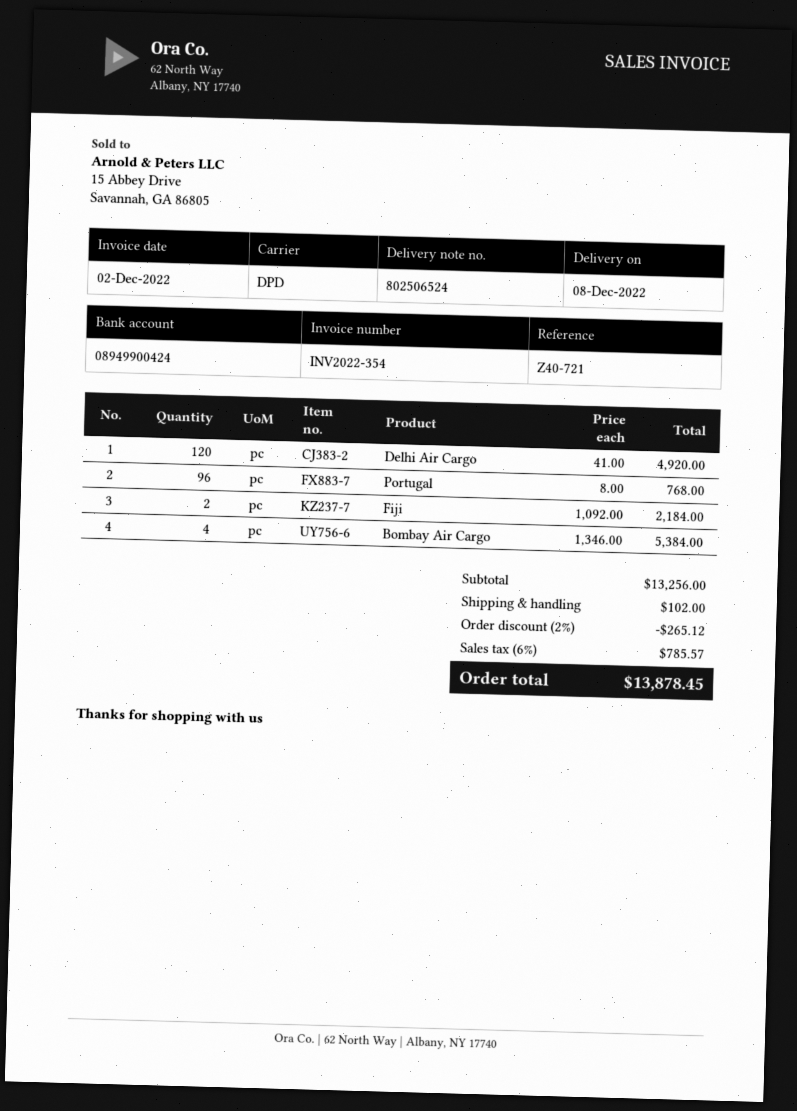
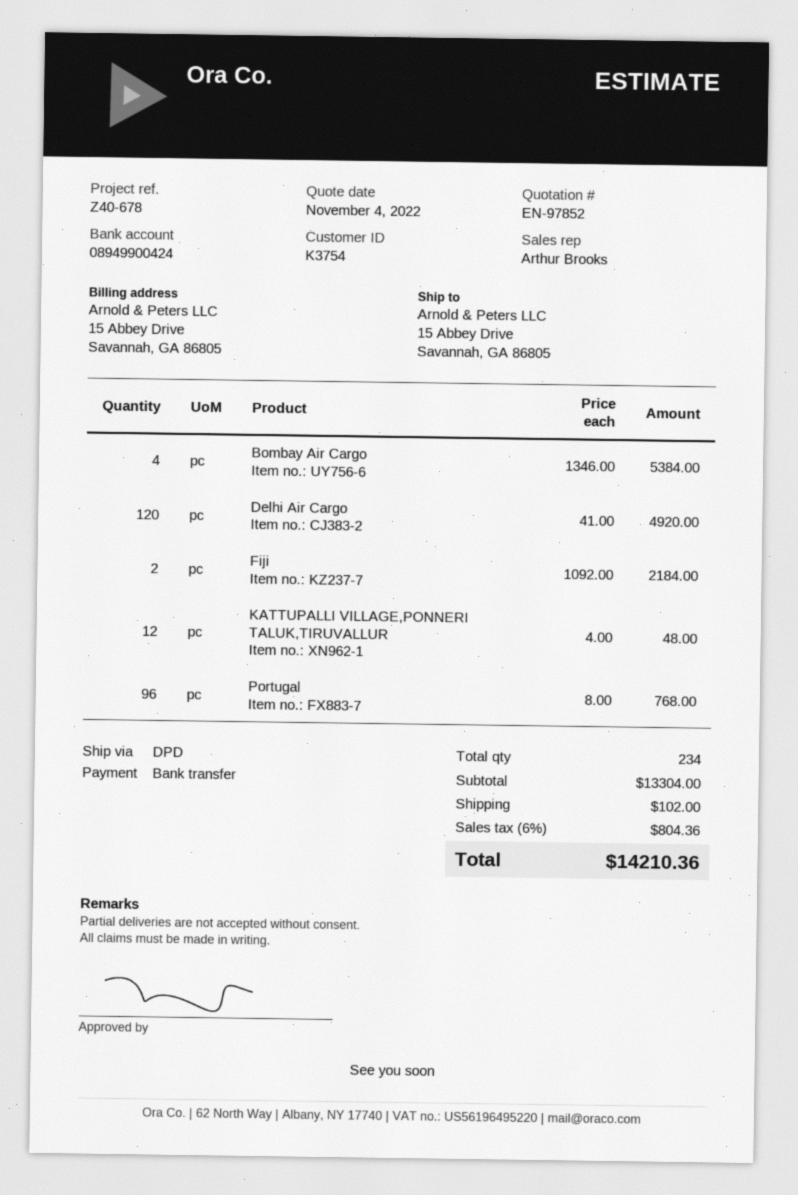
reference: Z40-721 -> Z40-678
KATTUPALLI VILLAGE,PONNERI TALUK,TIRUVALLUR: none -> 12 x 4.00 = 48.00
subtotal: 13256.00 -> 13304.00
discount: 2% = 265.12 -> none
tax: 6% = 785.57 -> 6% = 804.36
total: 13878.45 -> 14210.36

